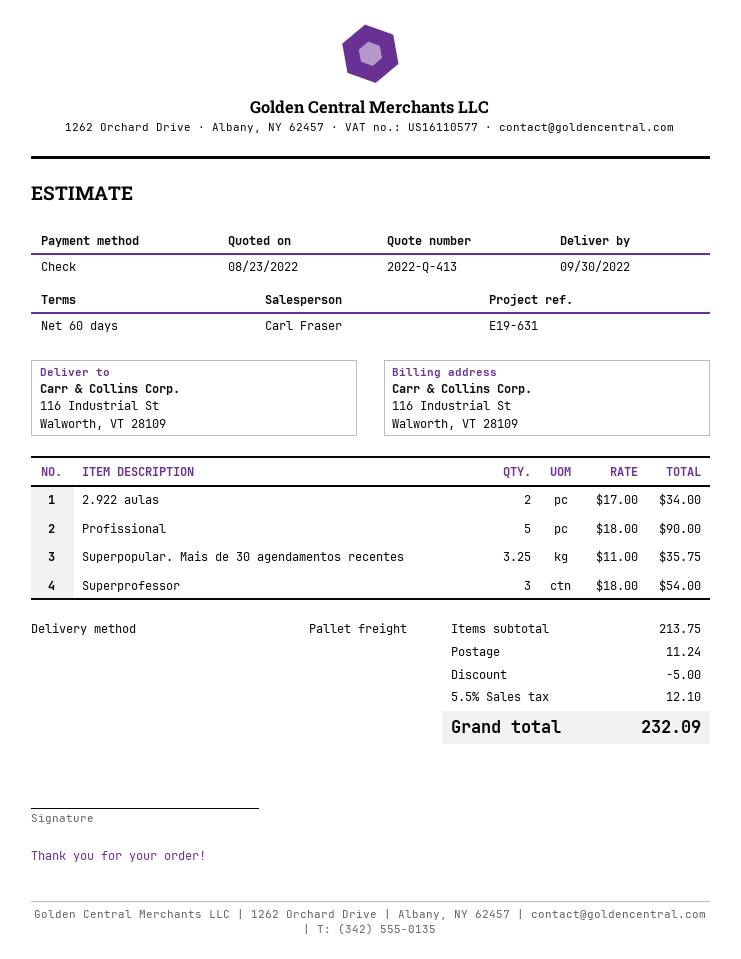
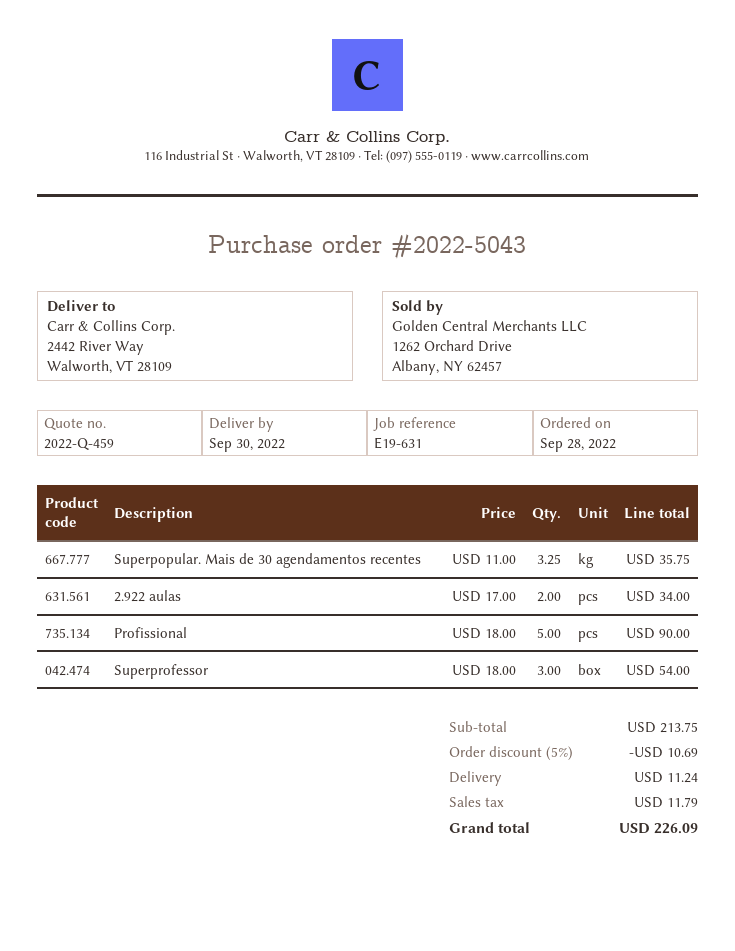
quote number: 2022-Q-413 -> 2022-Q-459
ship to: 116 Industrial St, Walworth, VT 28109 -> 2442 River Way, Walworth, VT 28109
discount: 5.00 -> 10.69
tax: 12.10 -> 11.79
total: 232.09 -> 226.09

